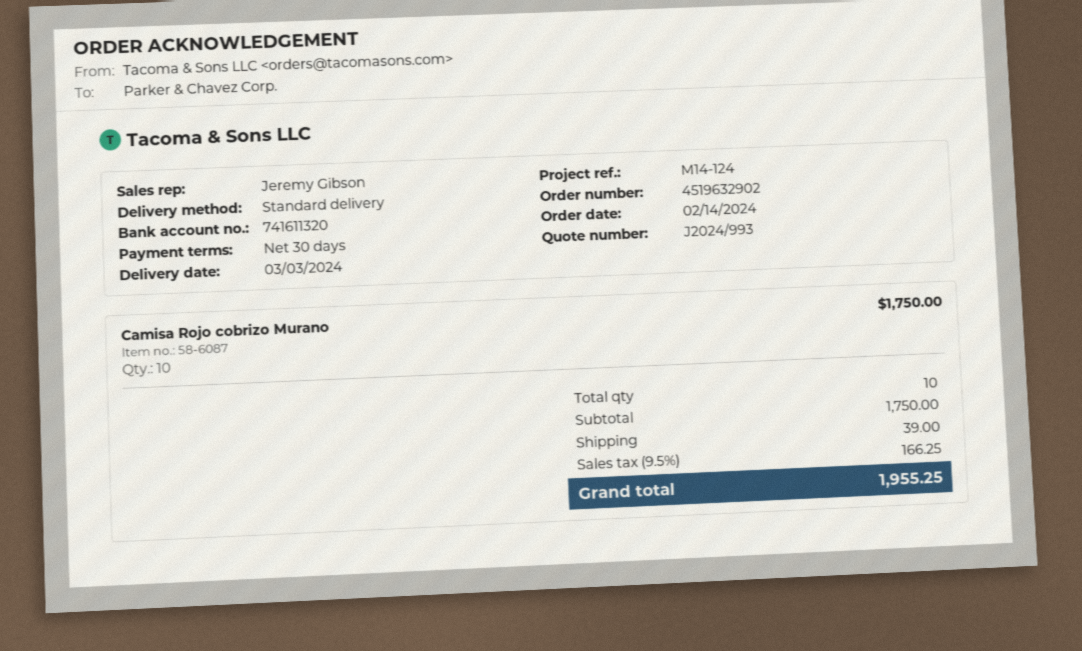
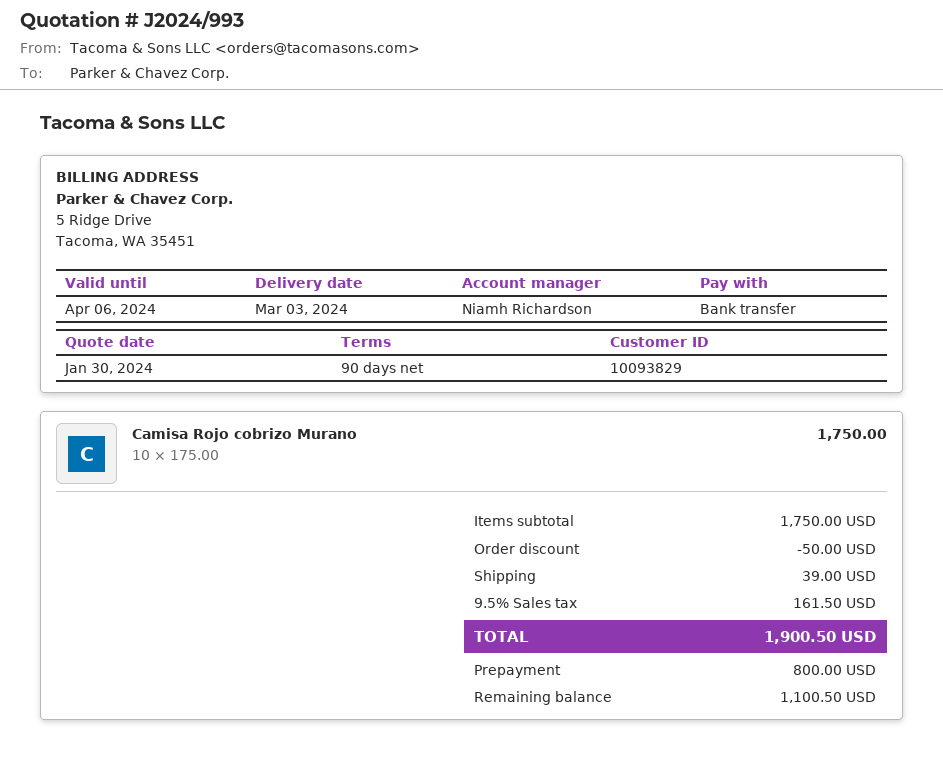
payment terms: 30 days -> 90 days
sales rep: Jeremy Gibson -> Niamh Richardson
discount: none -> 50.00
tax: 9.5% = 166.25 -> 9.5% = 161.50
total: 1955.25 -> 1900.50

